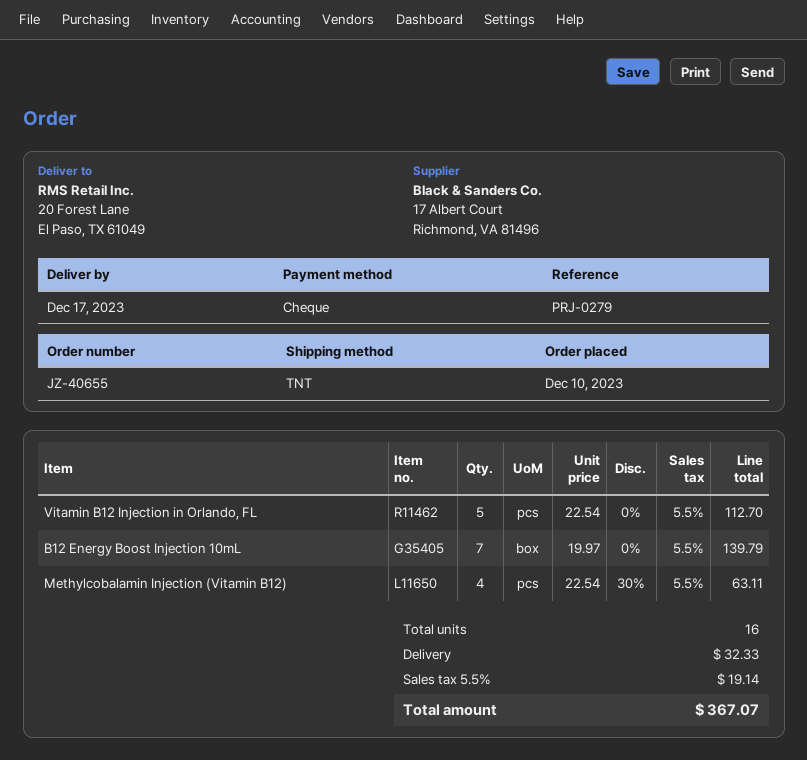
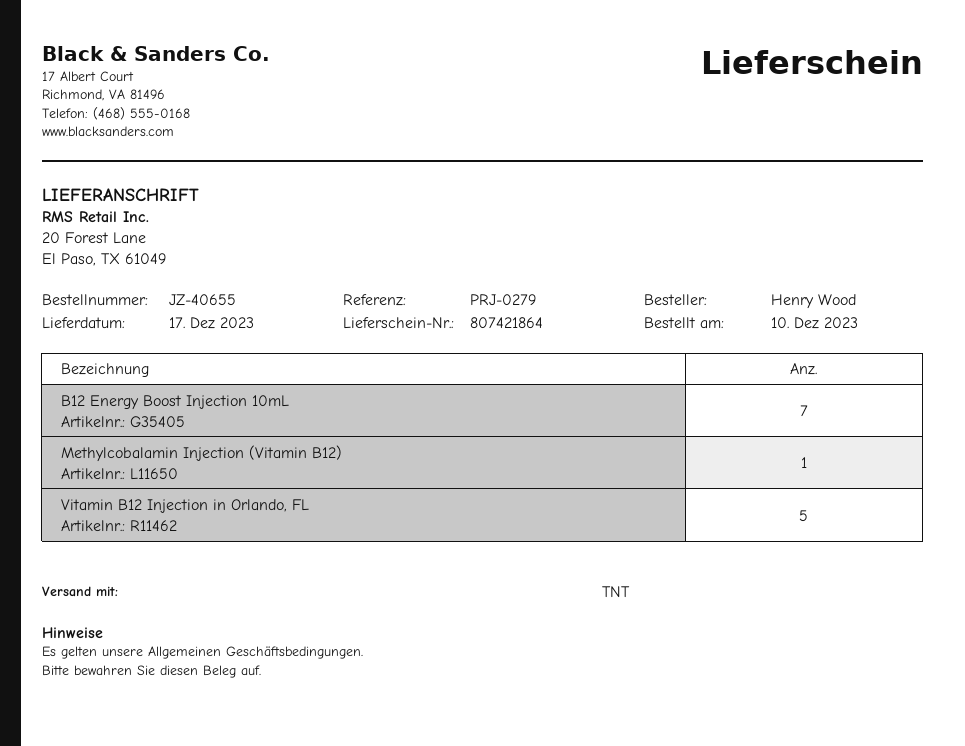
Methylcobalamin Injection (Vitamin B12): 4 -> 1

